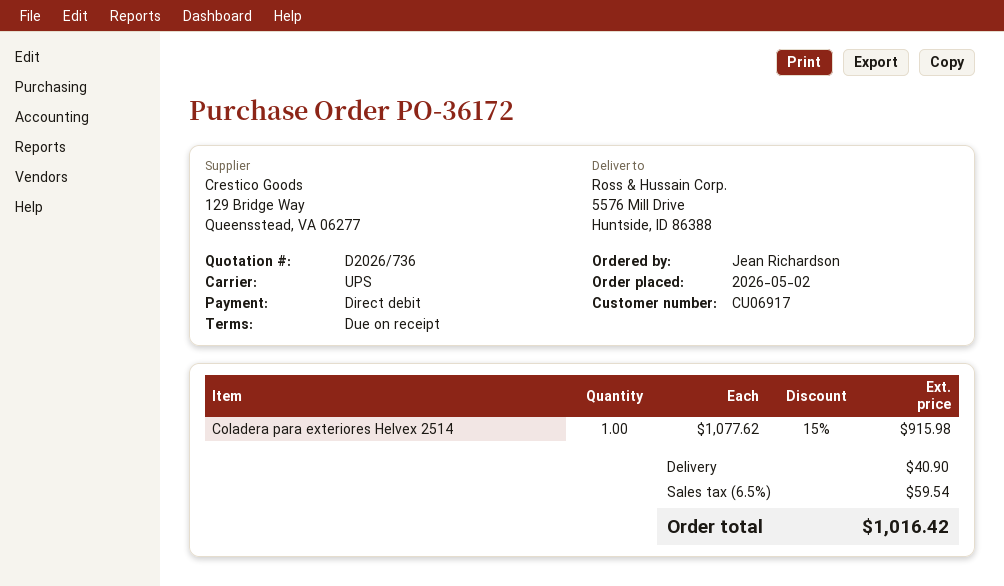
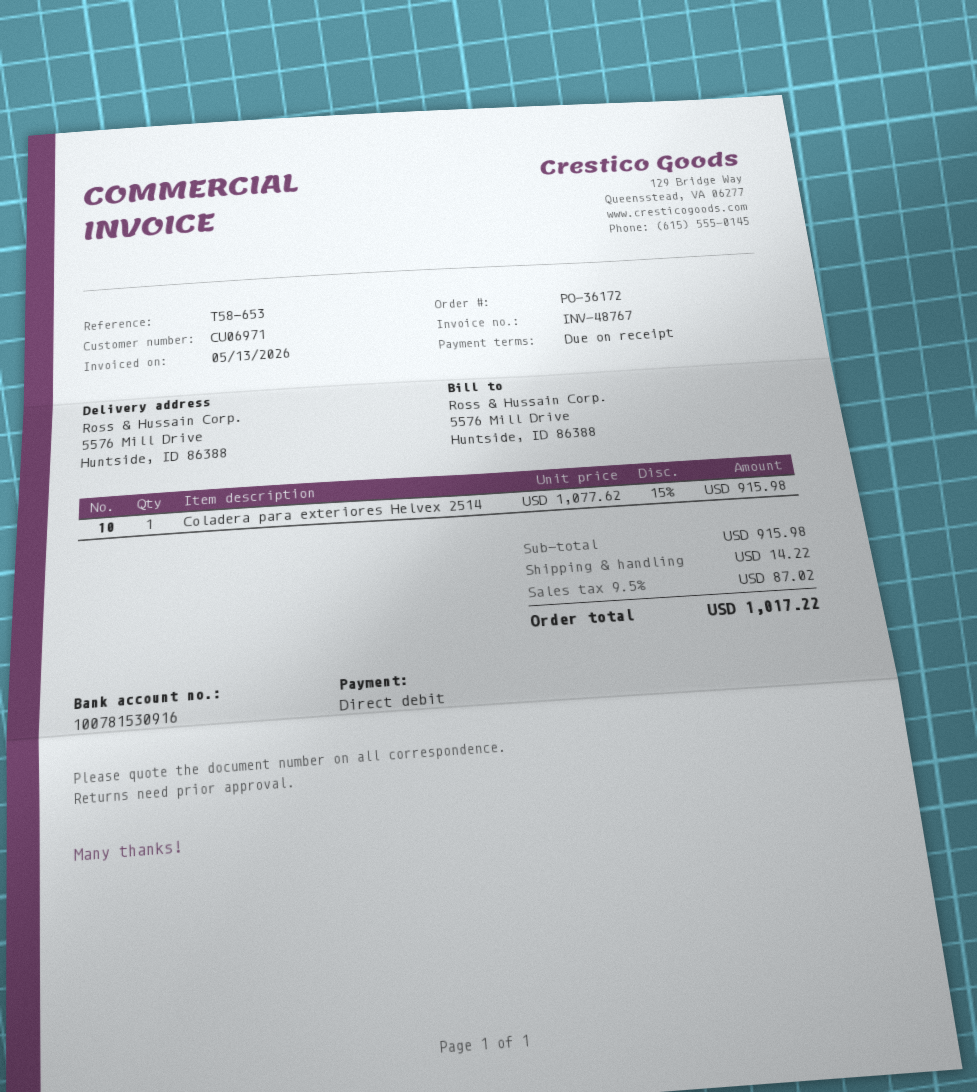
customer number: CU06917 -> CU06971
shipping: 40.90 -> 14.22
tax: 6.5% = 59.54 -> 9.5% = 87.02
total: 1016.42 -> 1017.22

